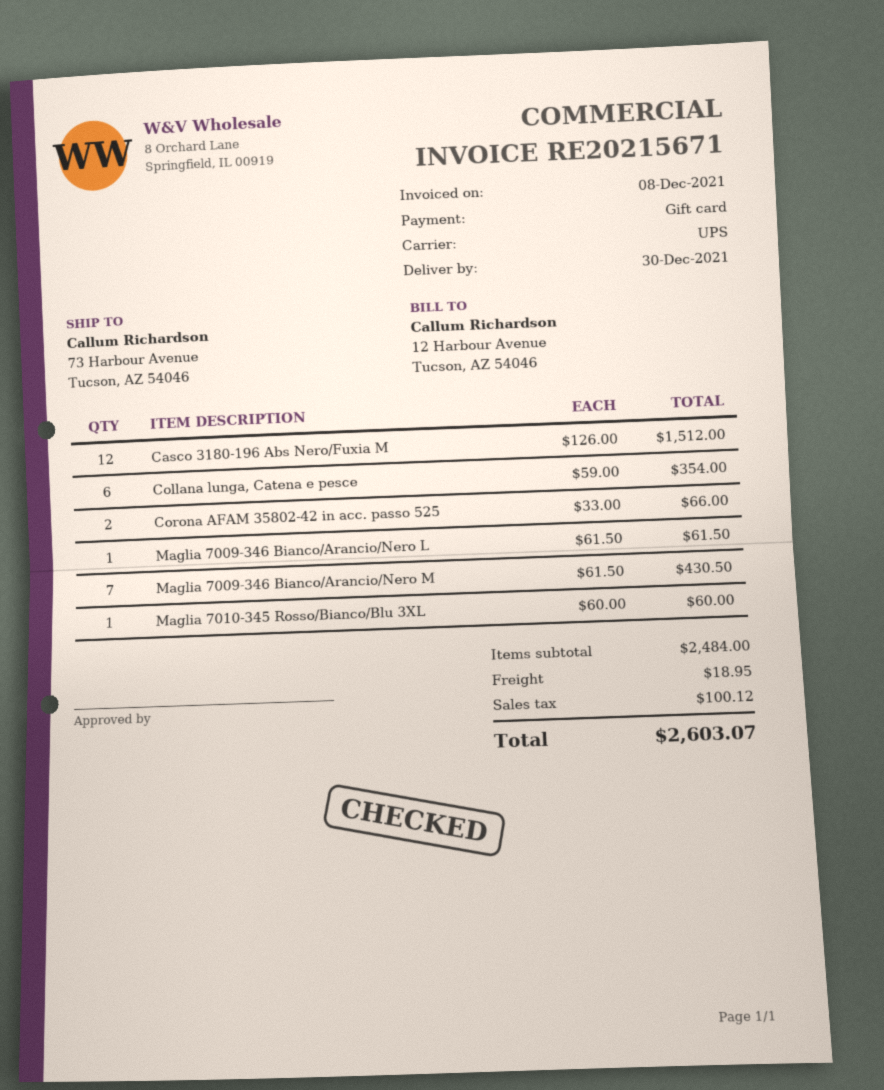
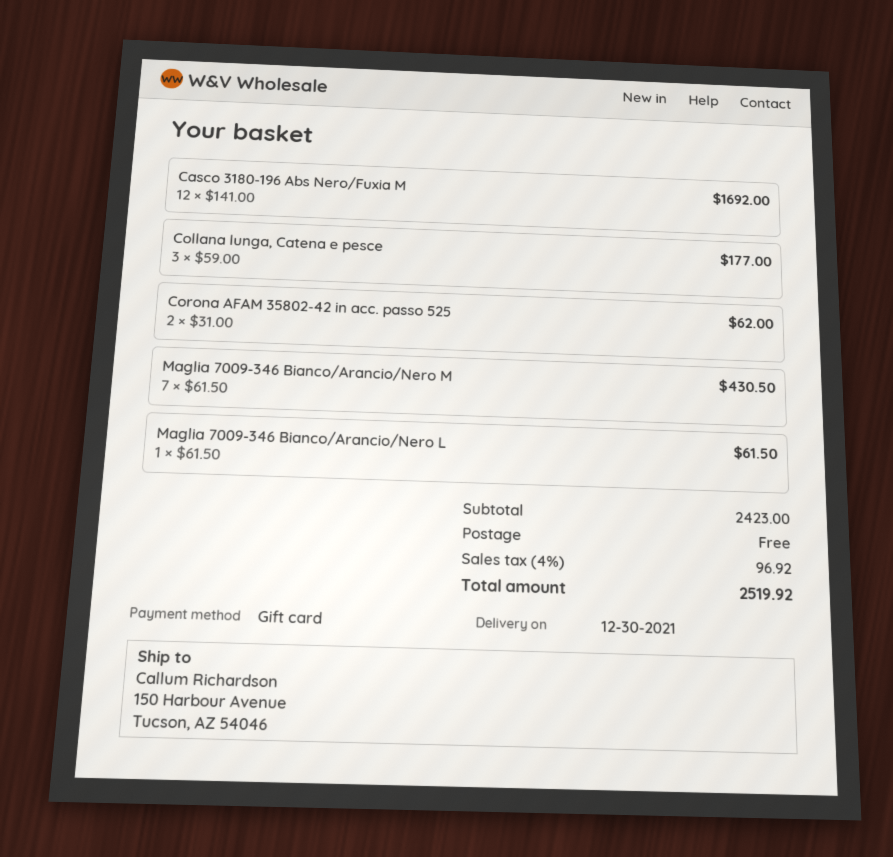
ship to: 73 Harbour Avenue, Tucson, AZ 54046 -> 150 Harbour Avenue, Tucson, AZ 54046
Casco 3180-196 Abs Nero/Fuxia M: 12 x 126.00 = 1512.00 -> 12 x 141.00 = 1692.00
Collana lunga, Catena e pesce: 6 x 59.00 = 354.00 -> 3 x 59.00 = 177.00
Corona AFAM 35802-42 in acc. passo 525: 2 x 33.00 = 66.00 -> 2 x 31.00 = 62.00
Maglia 7010-345 Rosso/Bianco/Blu 3XL: 1 x 60.00 = 60.00 -> none
subtotal: 2484.00 -> 2423.00
shipping: 18.95 -> 0.00
tax: 100.12 -> 96.92
total: 2603.07 -> 2519.92

